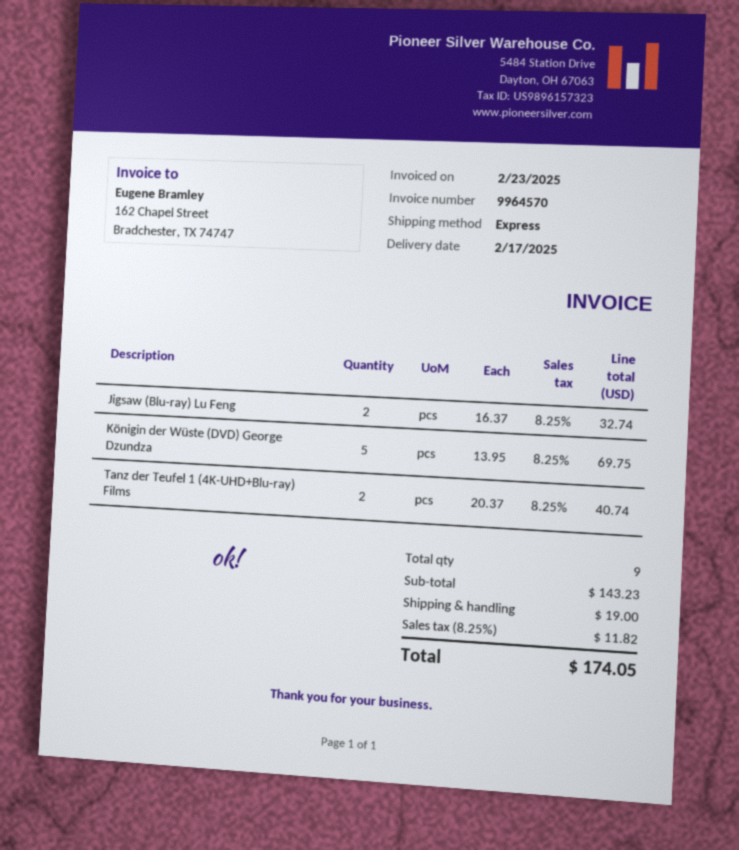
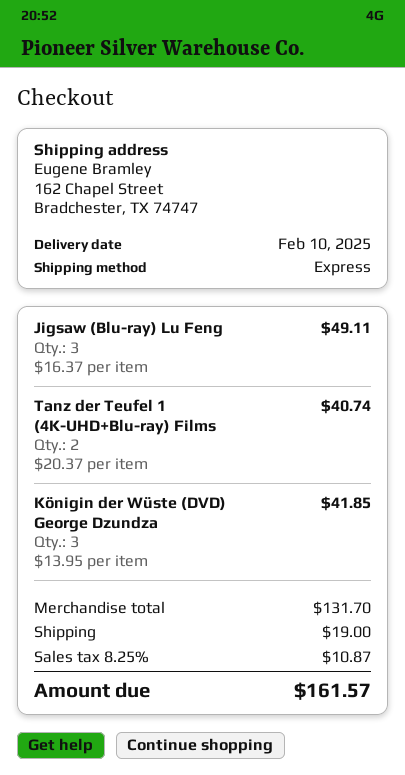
delivery date: 2025-02-17 -> 2025-02-10
Jigsaw (Blu-ray) Lu Feng: 2 x 16.37 = 32.74 -> 3 x 16.37 = 49.11
Königin der Wüste (DVD) George Dzundza: 5 x 13.95 = 69.75 -> 3 x 13.95 = 41.85
subtotal: 143.23 -> 131.70
tax: 8.25% = 11.82 -> 8.25% = 10.87
total: 174.05 -> 161.57

